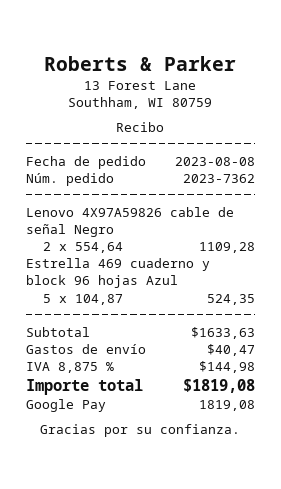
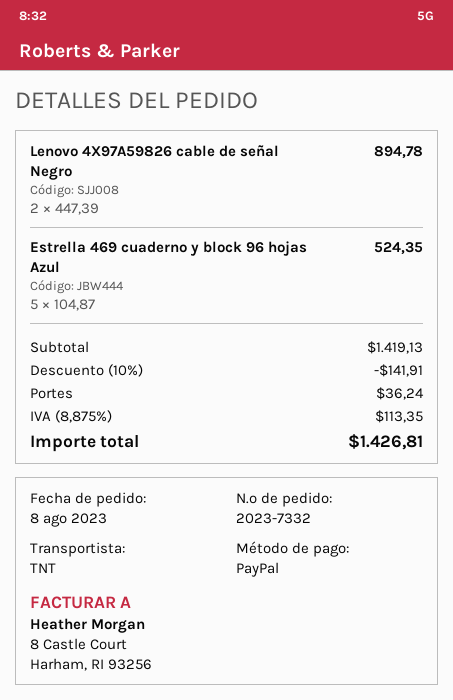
order number: 2023-7362 -> 2023-7332
payment method: Google Pay -> PayPal
Lenovo 4X97A59826 cable de señal Negro: 2 x 554.64 = 1109.28 -> 2 x 447.39 = 894.78
subtotal: 1633.63 -> 1419.13
discount: none -> 10% = 141.91
shipping: 40.47 -> 36.24
tax: 8.875% = 144.98 -> 8.875% = 113.35
total: 1819.08 -> 1426.81

